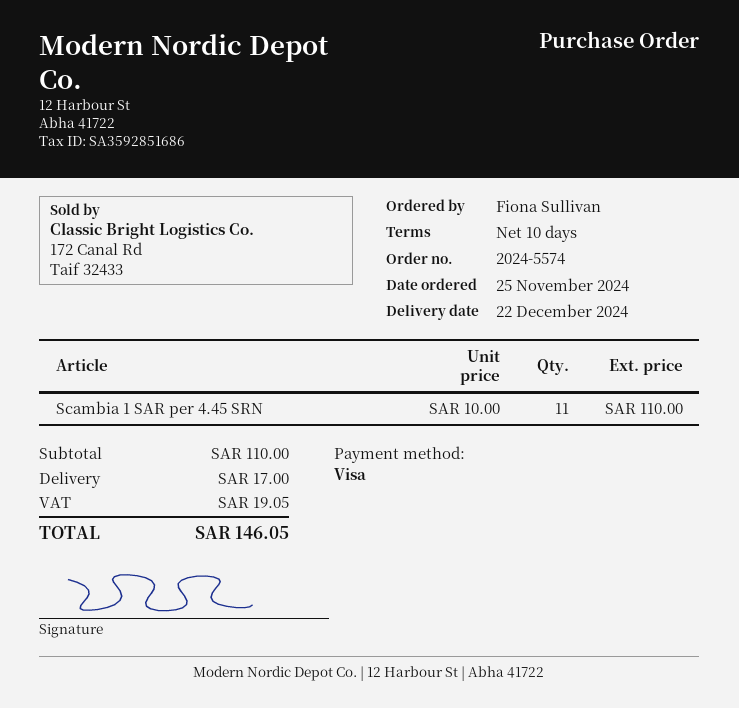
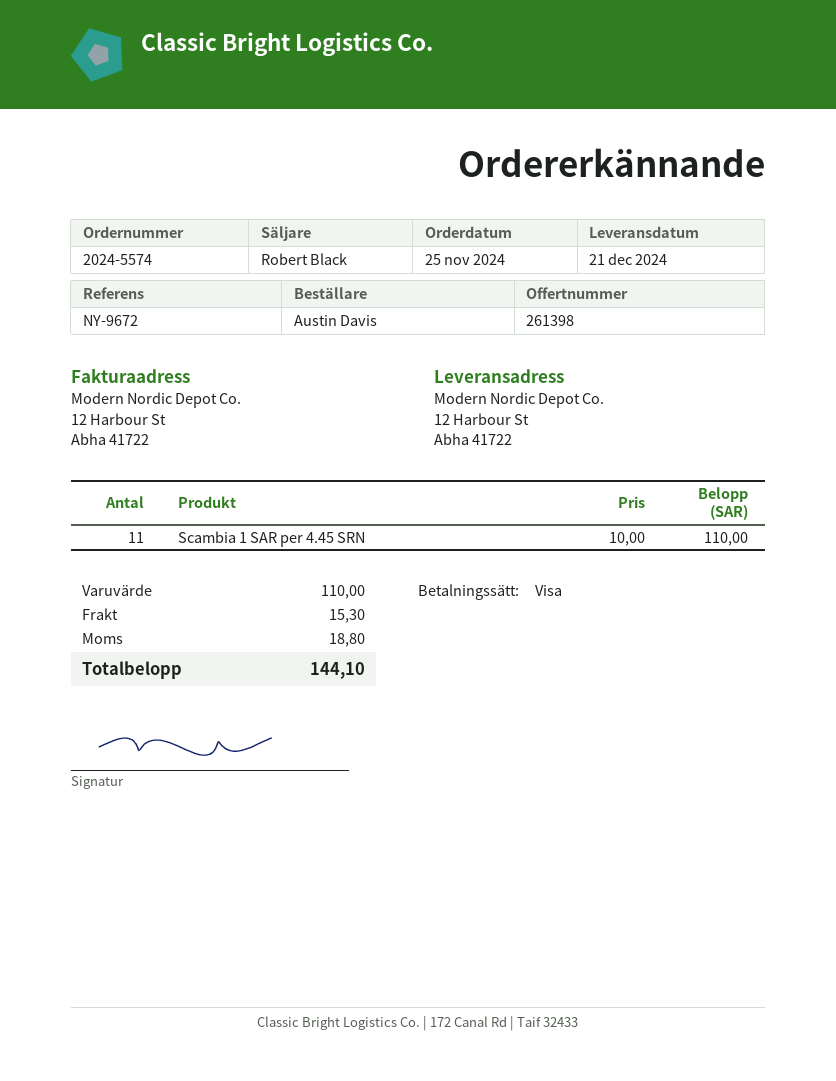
delivery date: 2024-12-22 -> 2024-12-21
ordered by: Fiona Sullivan -> Austin Davis
shipping: 17.00 -> 15.30
tax: 19.05 -> 18.80
total: 146.05 -> 144.10

